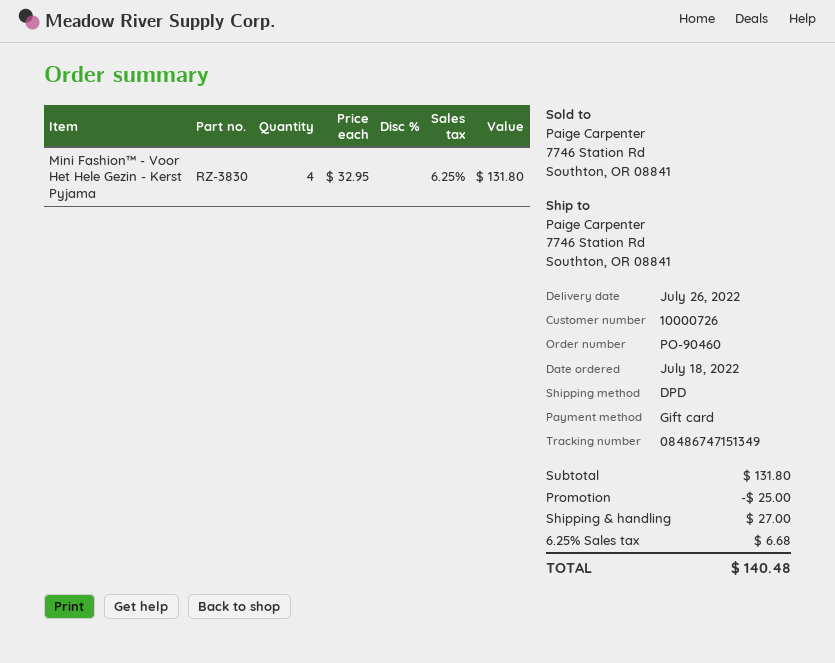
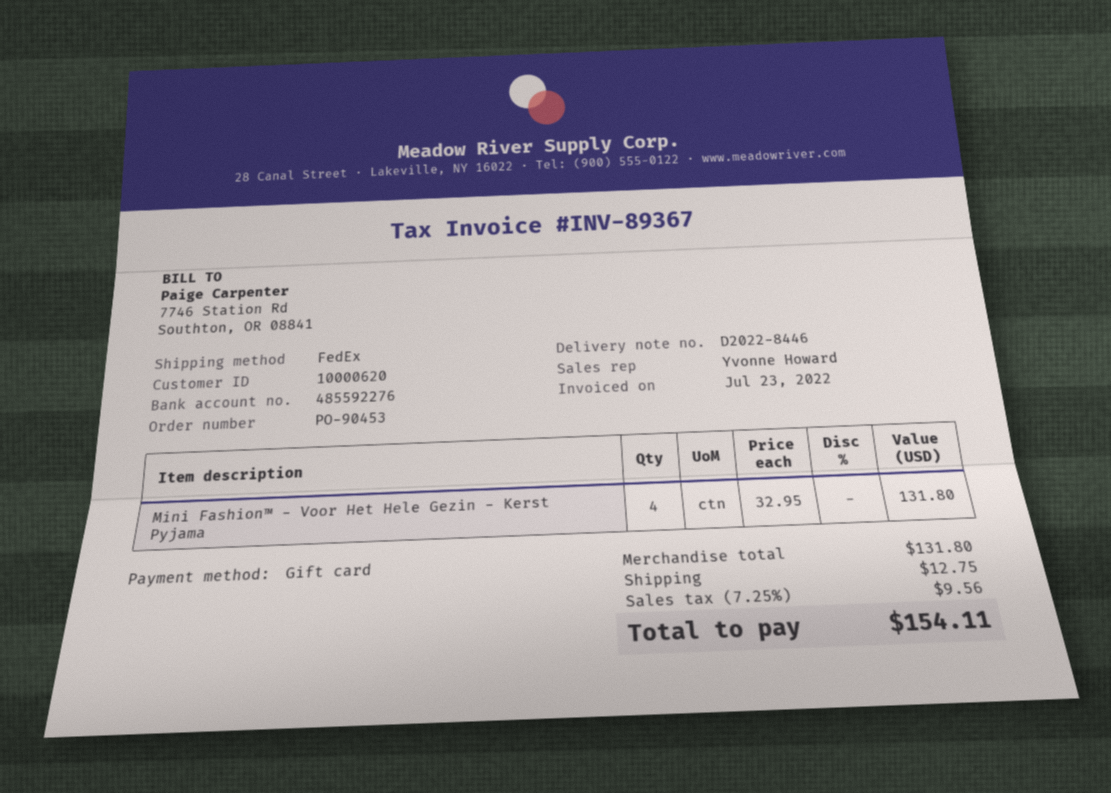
order number: PO-90460 -> PO-90453
customer number: 10000726 -> 10000620
shipping method: DPD -> FedEx
discount: 25.00 -> none
shipping: 27.00 -> 12.75
tax: 6.25% = 6.68 -> 7.25% = 9.56
total: 140.48 -> 154.11

